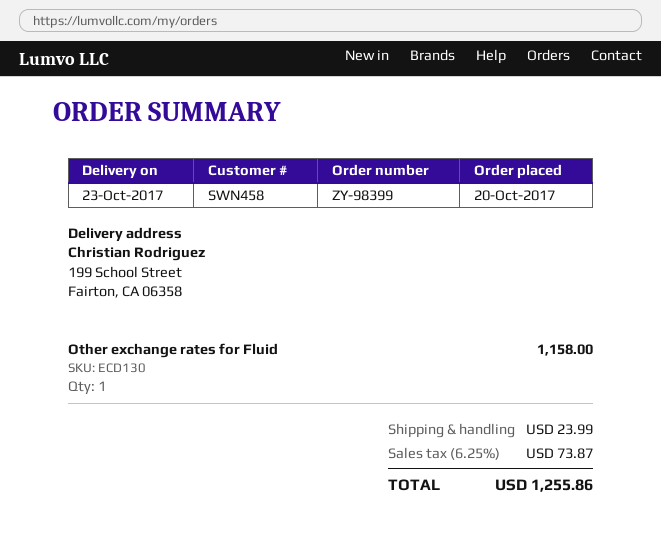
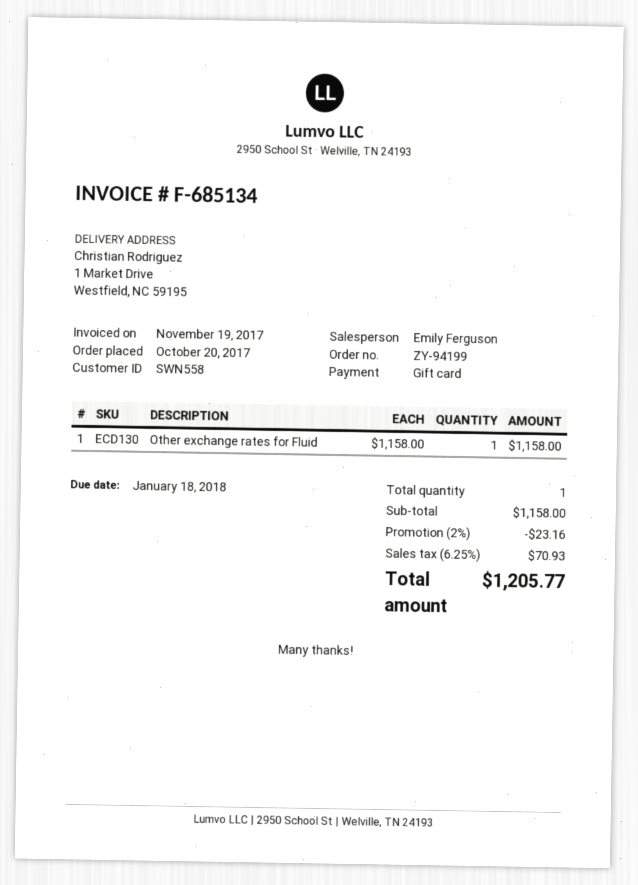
order number: ZY-98399 -> ZY-94199
customer number: SWN458 -> SWN558
ship to: 199 School Street, Fairton, CA 06358 -> 1 Market Drive, Westfield, NC 59195
discount: none -> 2% = 23.16
shipping: 23.99 -> none
tax: 6.25% = 73.87 -> 6.25% = 70.93
total: 1255.86 -> 1205.77

